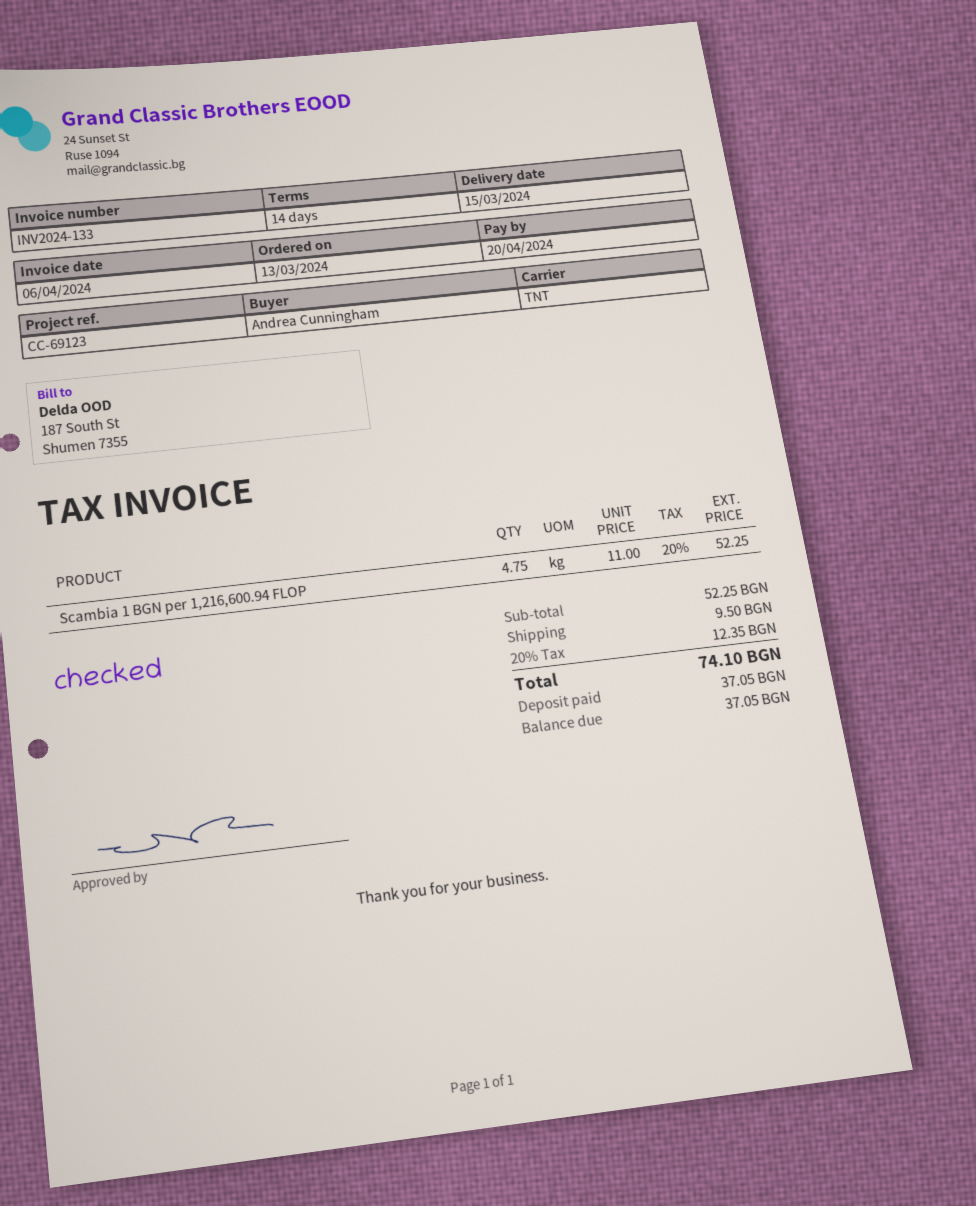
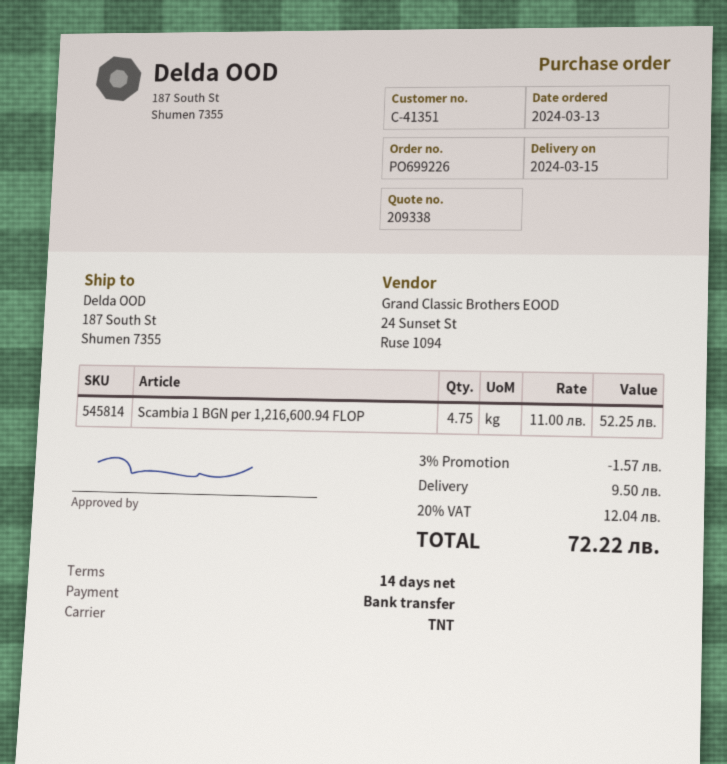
discount: none -> 3% = 1.57
tax: 20% = 12.35 -> 20% = 12.04
total: 74.10 -> 72.22

